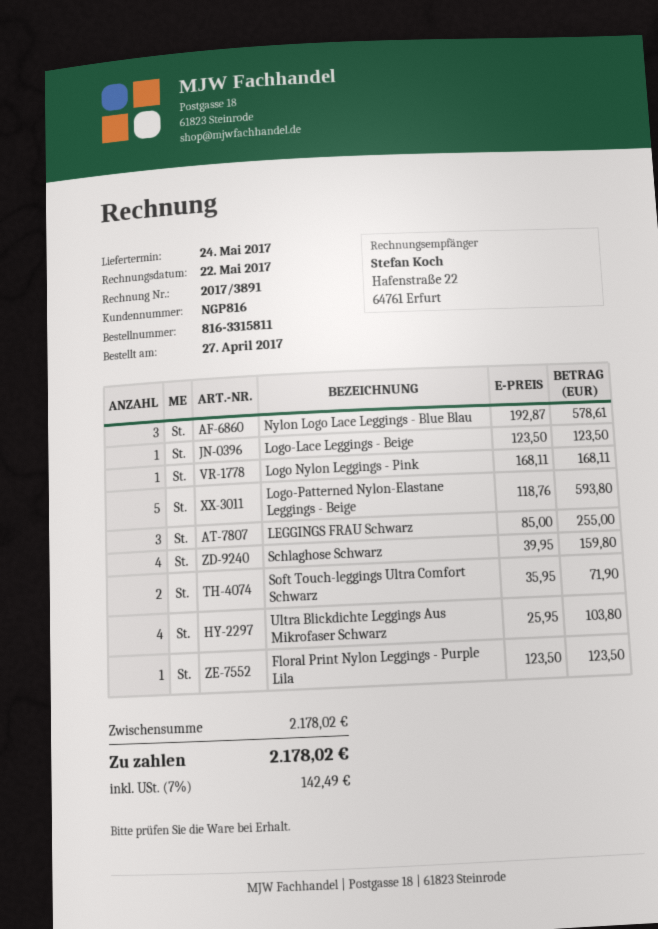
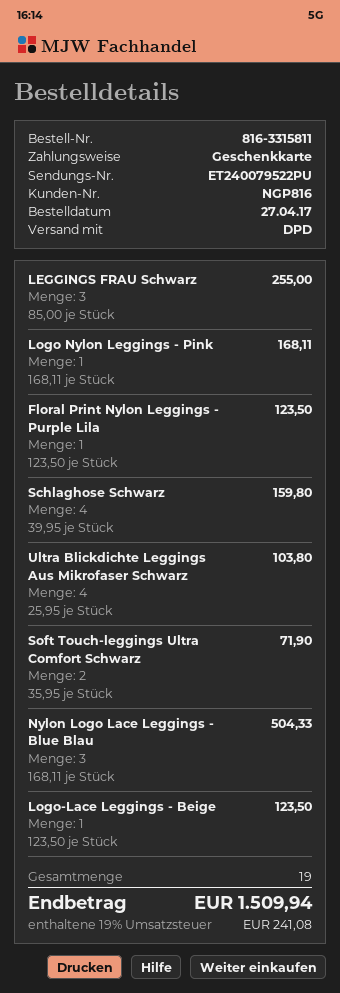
Nylon Logo Lace Leggings - Blue Blau: 3 x 192.87 = 578.61 -> 3 x 168.11 = 504.33
Logo-Patterned Nylon-Elastane Leggings - Beige: 5 x 118.76 = 593.80 -> none
tax: 7% = 142.49 -> 19% = 241.08
total: 2178.02 -> 1509.94

